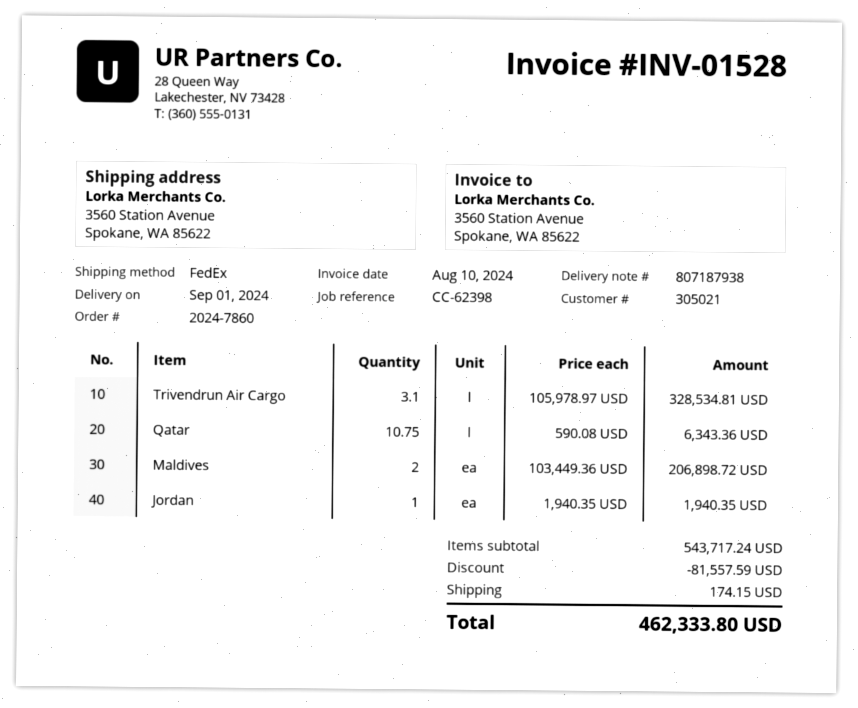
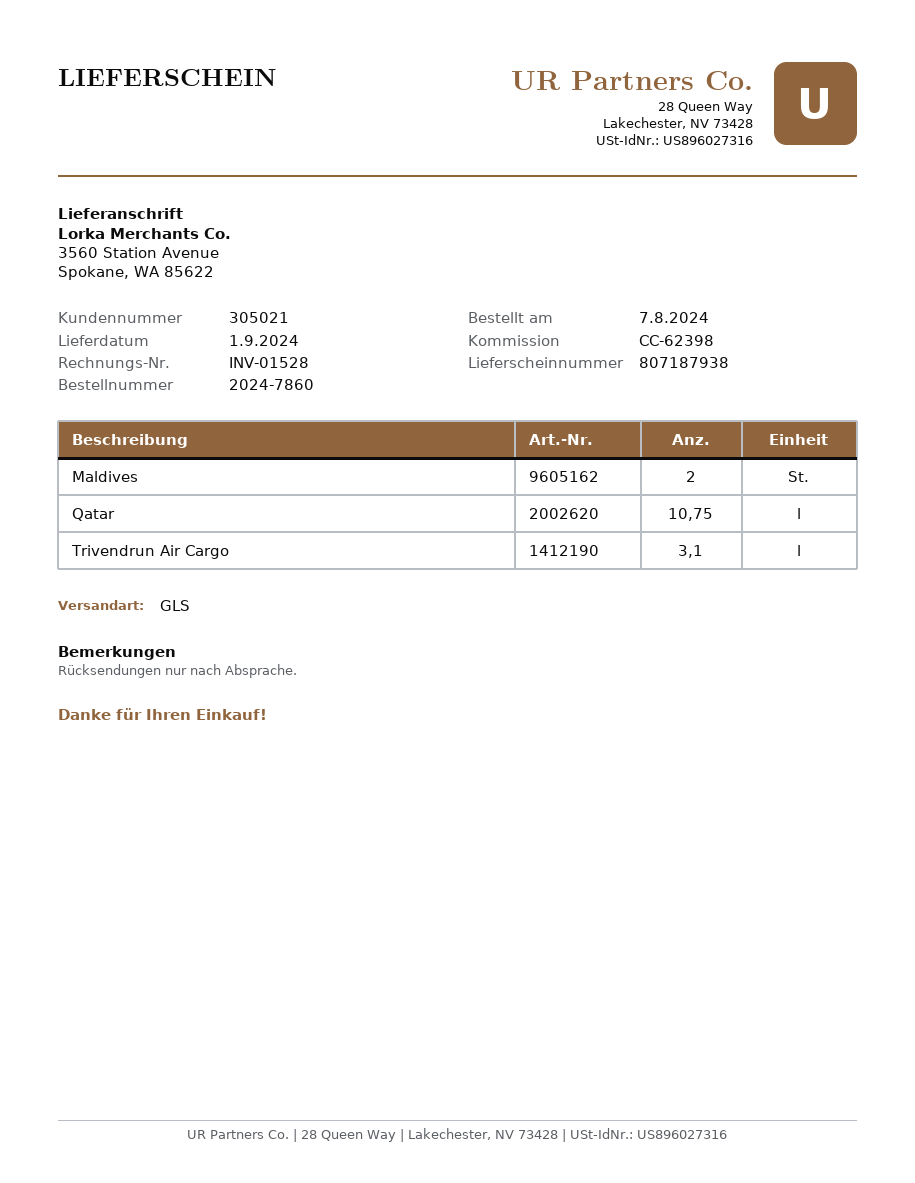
shipping method: FedEx -> GLS
Jordan: 1 -> none

